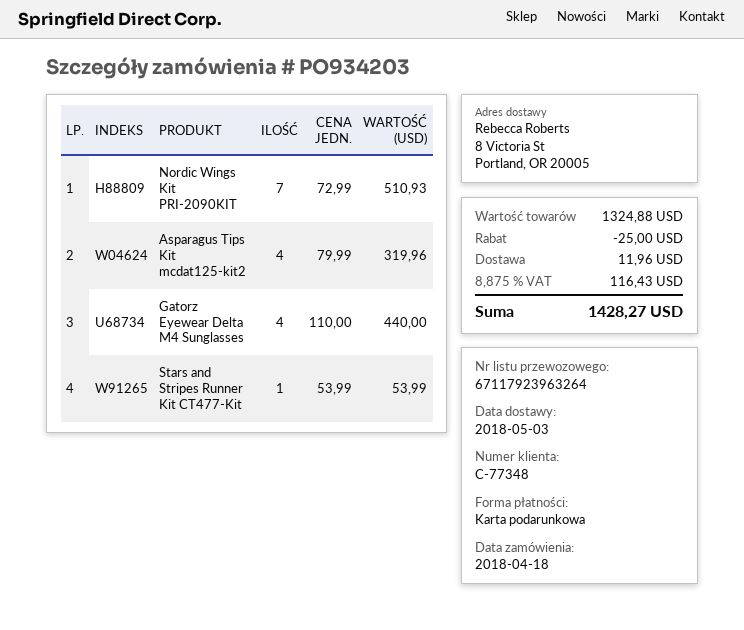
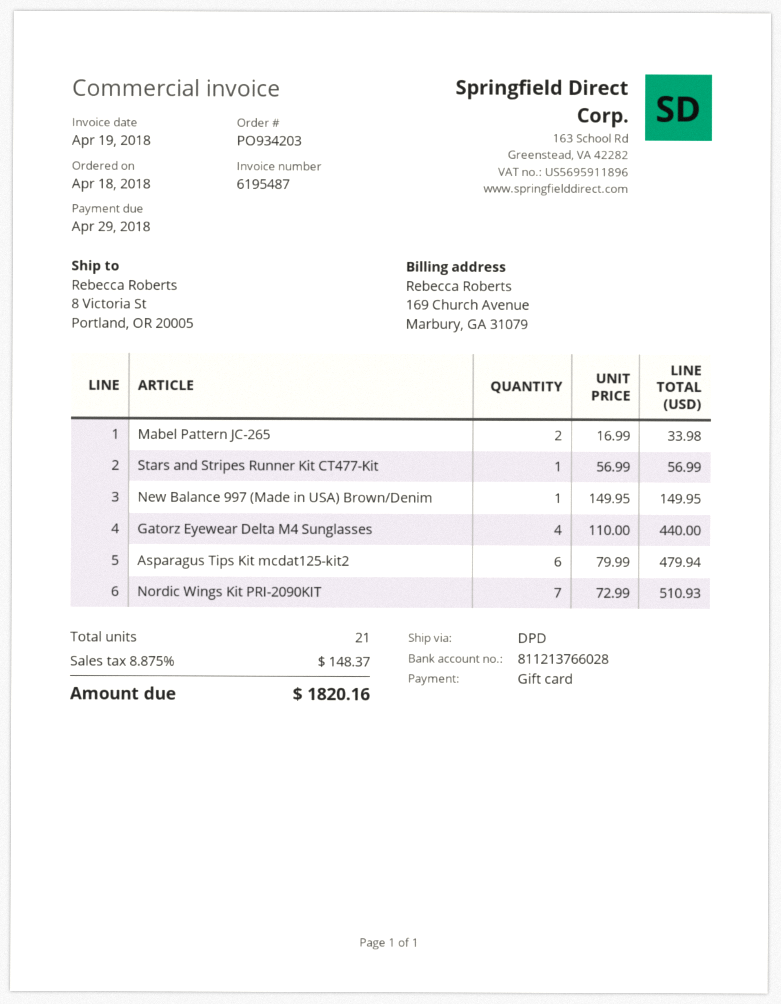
Asparagus Tips Kit mcdat125-kit2: 4 x 79.99 = 319.96 -> 6 x 79.99 = 479.94
Stars and Stripes Runner Kit CT477-Kit: 1 x 53.99 = 53.99 -> 1 x 56.99 = 56.99
Mabel Pattern JC-265: none -> 2 x 16.99 = 33.98
New Balance 997 (Made in USA) Brown/Denim: none -> 1 x 149.95 = 149.95
discount: 25.00 -> none
shipping: 11.96 -> none
tax: 8.875% = 116.43 -> 8.875% = 148.37
total: 1428.27 -> 1820.16

